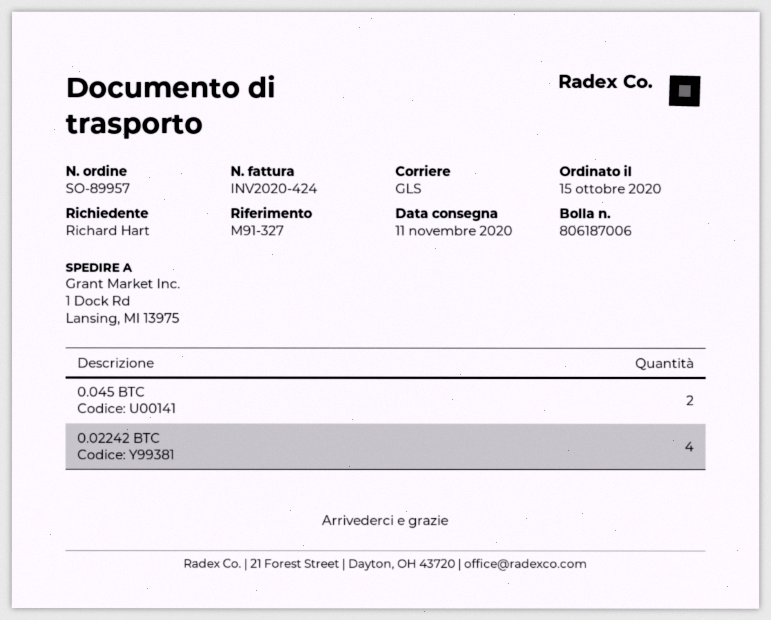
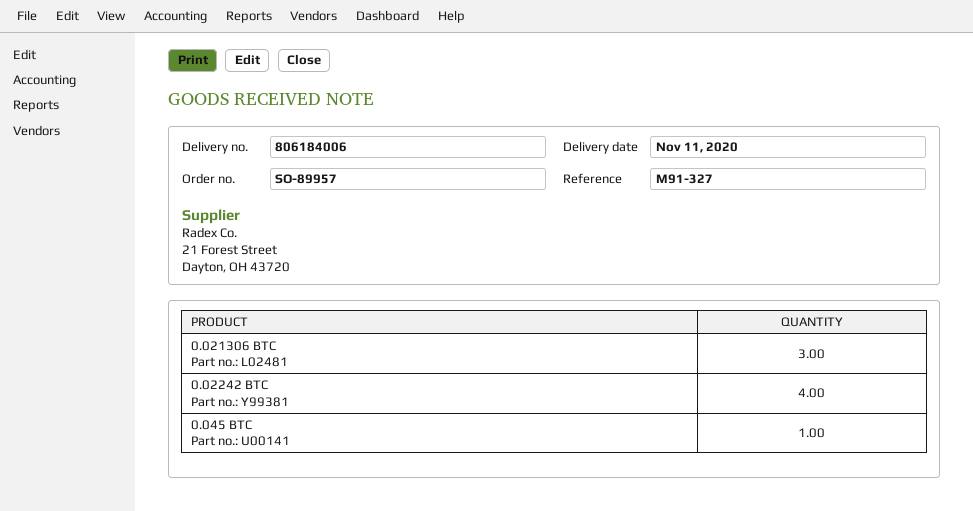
delivery note number: 806187006 -> 806184006
0.045 BTC: 2 -> 1
0.021306 BTC: none -> 3

